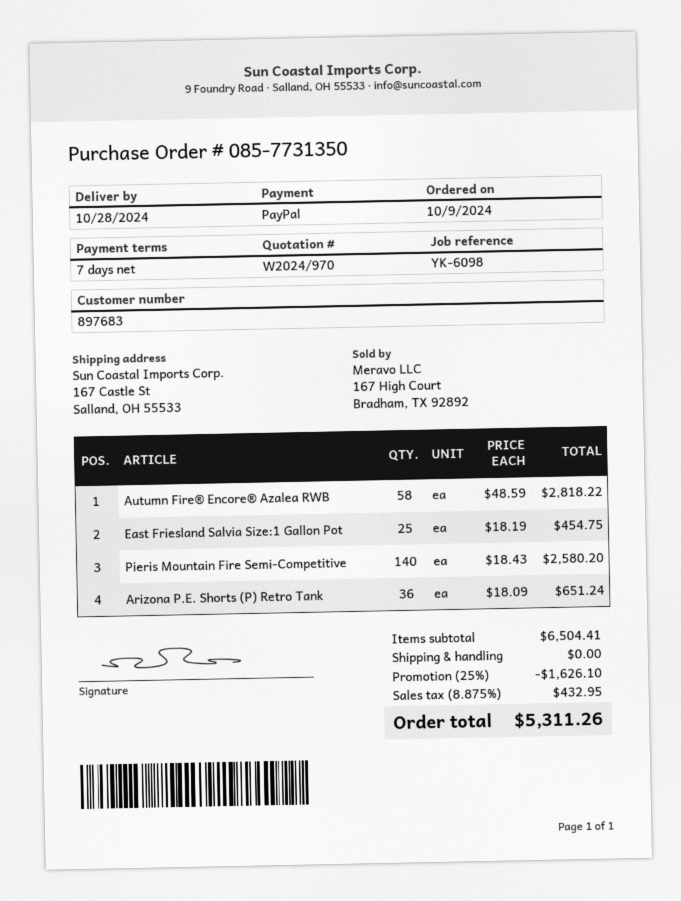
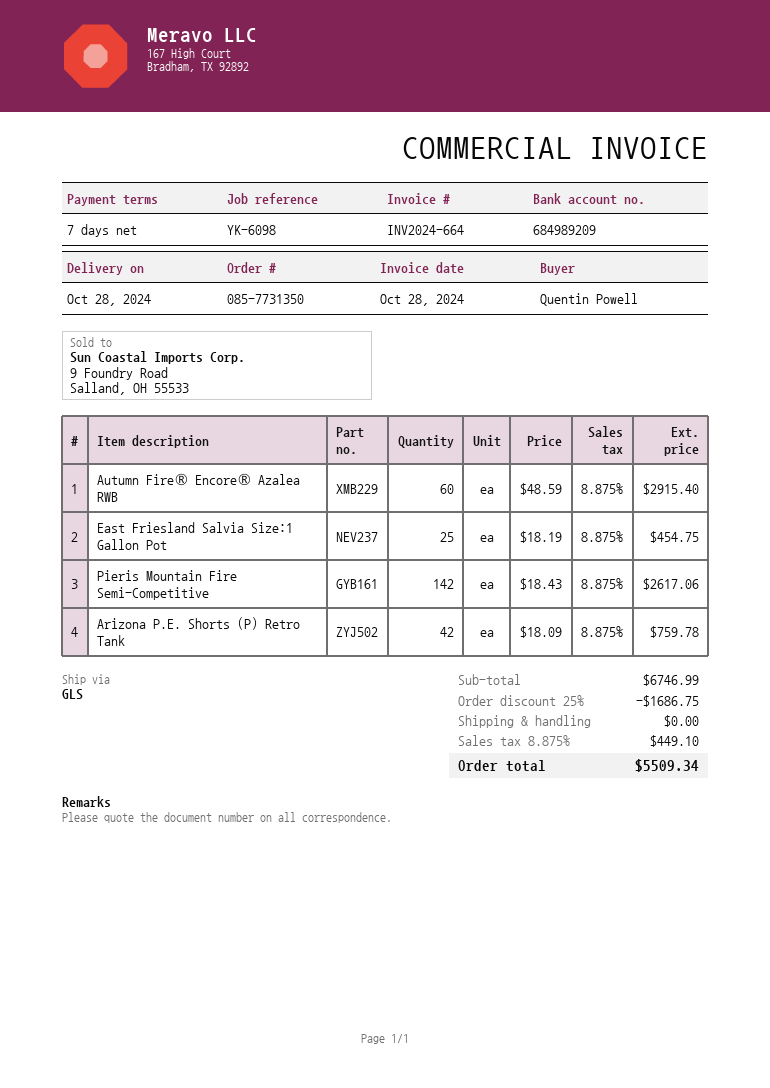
Autumn Fire® Encore® Azalea RWB: 58 x 48.59 = 2818.22 -> 60 x 48.59 = 2915.40
Pieris Mountain Fire Semi-Competitive: 140 x 18.43 = 2580.20 -> 142 x 18.43 = 2617.06
Arizona P.E. Shorts (P) Retro Tank: 36 x 18.09 = 651.24 -> 42 x 18.09 = 759.78
subtotal: 6504.41 -> 6746.99
discount: 25% = 1626.10 -> 25% = 1686.75
tax: 8.875% = 432.95 -> 8.875% = 449.10
total: 5311.26 -> 5509.34

